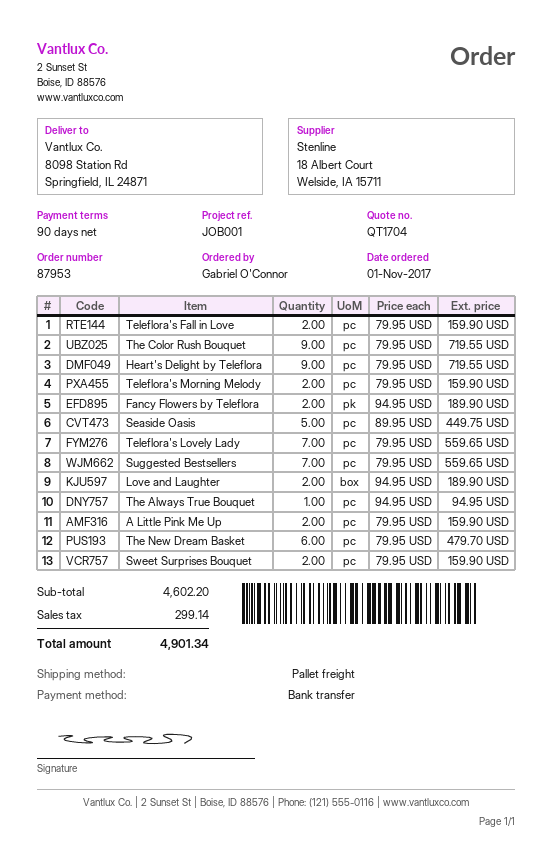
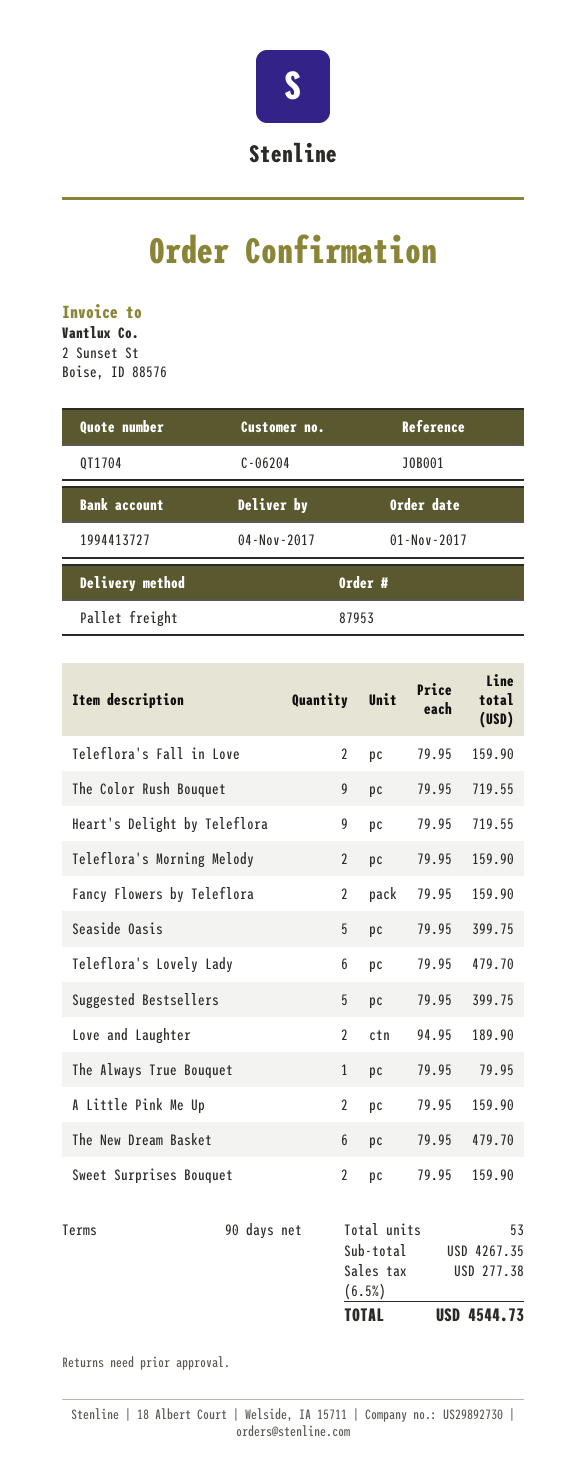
Fancy Flowers by Teleflora: 2 x 94.95 = 189.90 -> 2 x 79.95 = 159.90
Seaside Oasis: 5 x 89.95 = 449.75 -> 5 x 79.95 = 399.75
Teleflora's Lovely Lady: 7 x 79.95 = 559.65 -> 6 x 79.95 = 479.70
Suggested Bestsellers: 7 x 79.95 = 559.65 -> 5 x 79.95 = 399.75
The Always True Bouquet: 1 x 94.95 = 94.95 -> 1 x 79.95 = 79.95
subtotal: 4602.20 -> 4267.35
tax: 299.14 -> 277.38
total: 4901.34 -> 4544.73

